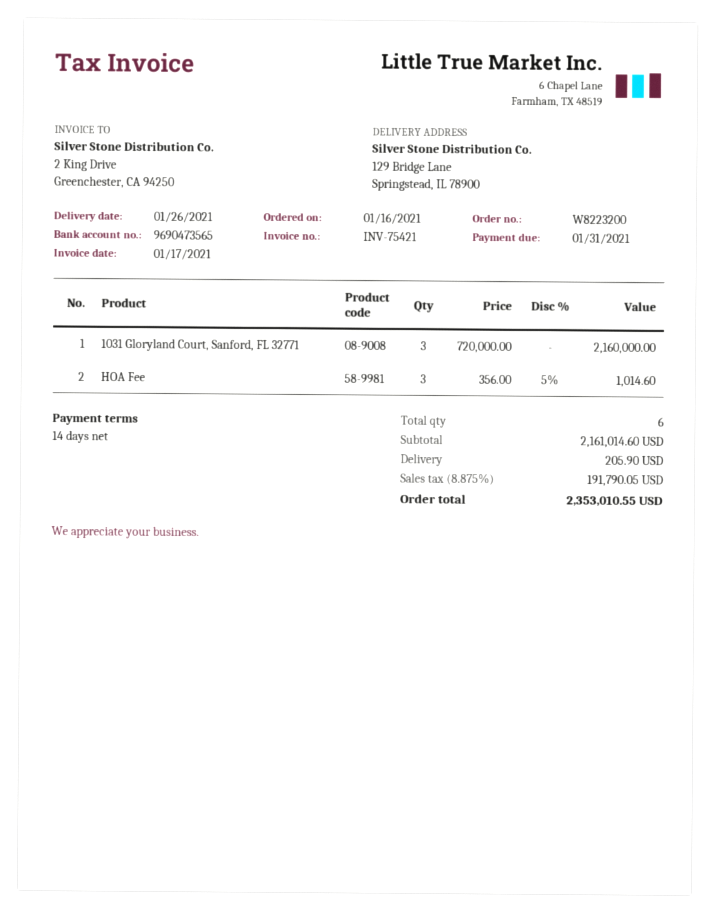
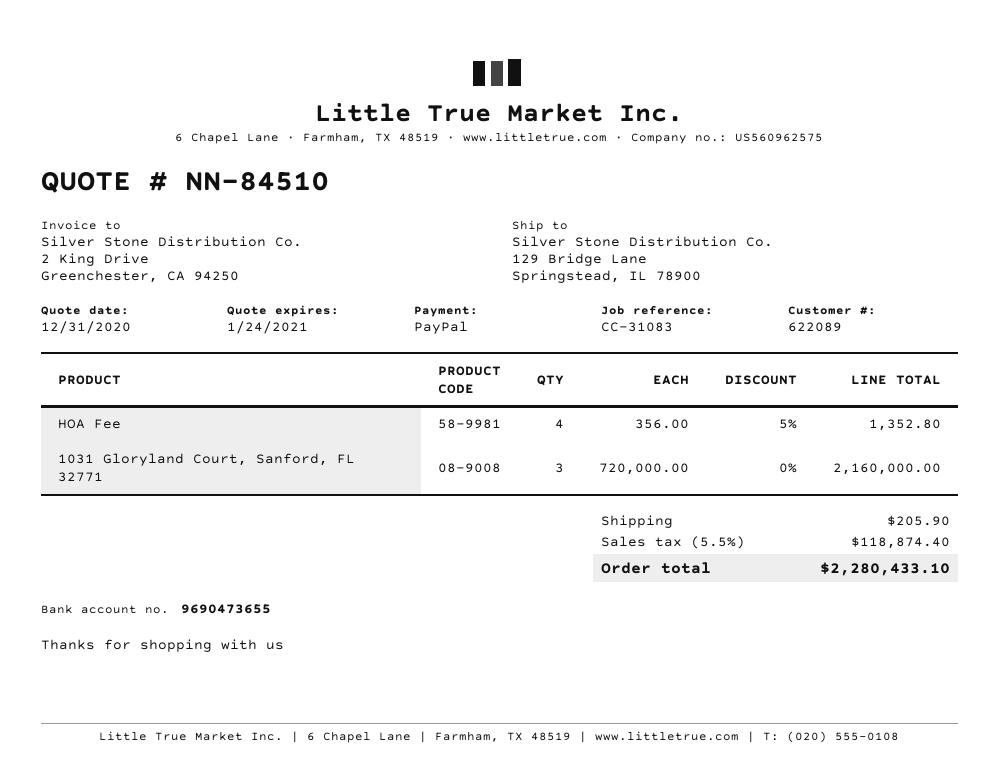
bank account: 9690473565 -> 9690473655
HOA Fee: 3 x 356.00 - 5% = 1014.60 -> 4 x 356.00 - 5% = 1352.80
tax: 8.875% = 191790.05 -> 5.5% = 118874.40
total: 2353010.55 -> 2280433.10

